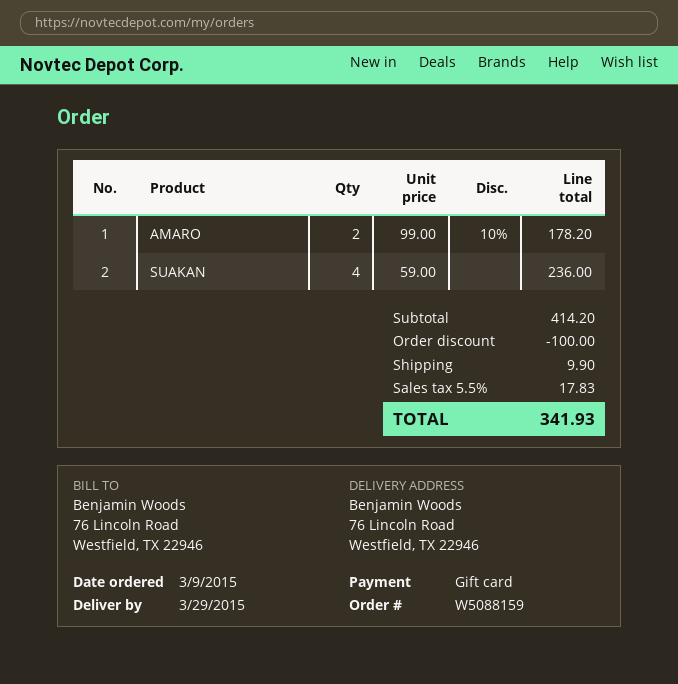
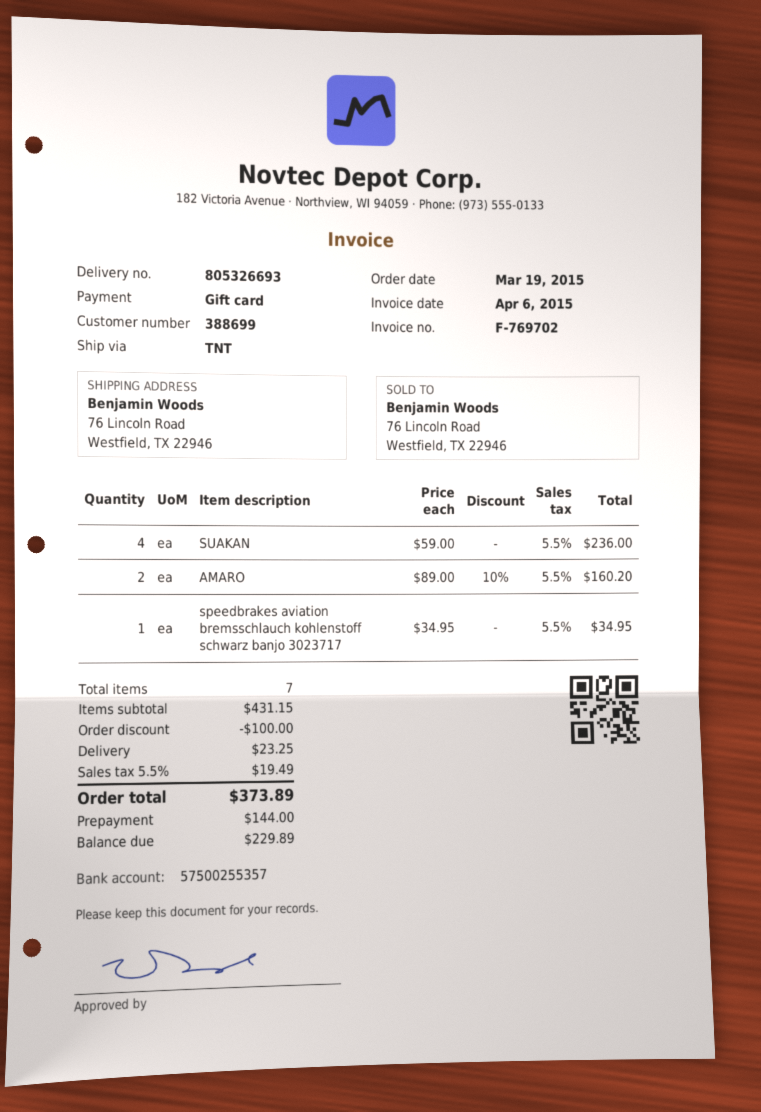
order date: 2015-03-09 -> 2015-03-19
AMARO: 2 x 99.00 - 10% = 178.20 -> 2 x 89.00 - 10% = 160.20
speedbrakes aviation bremsschlauch kohlenstoff schwarz banjo 3023717: none -> 1 x 34.95 = 34.95
subtotal: 414.20 -> 431.15
shipping: 9.90 -> 23.25
tax: 5.5% = 17.83 -> 5.5% = 19.49
total: 341.93 -> 373.89

